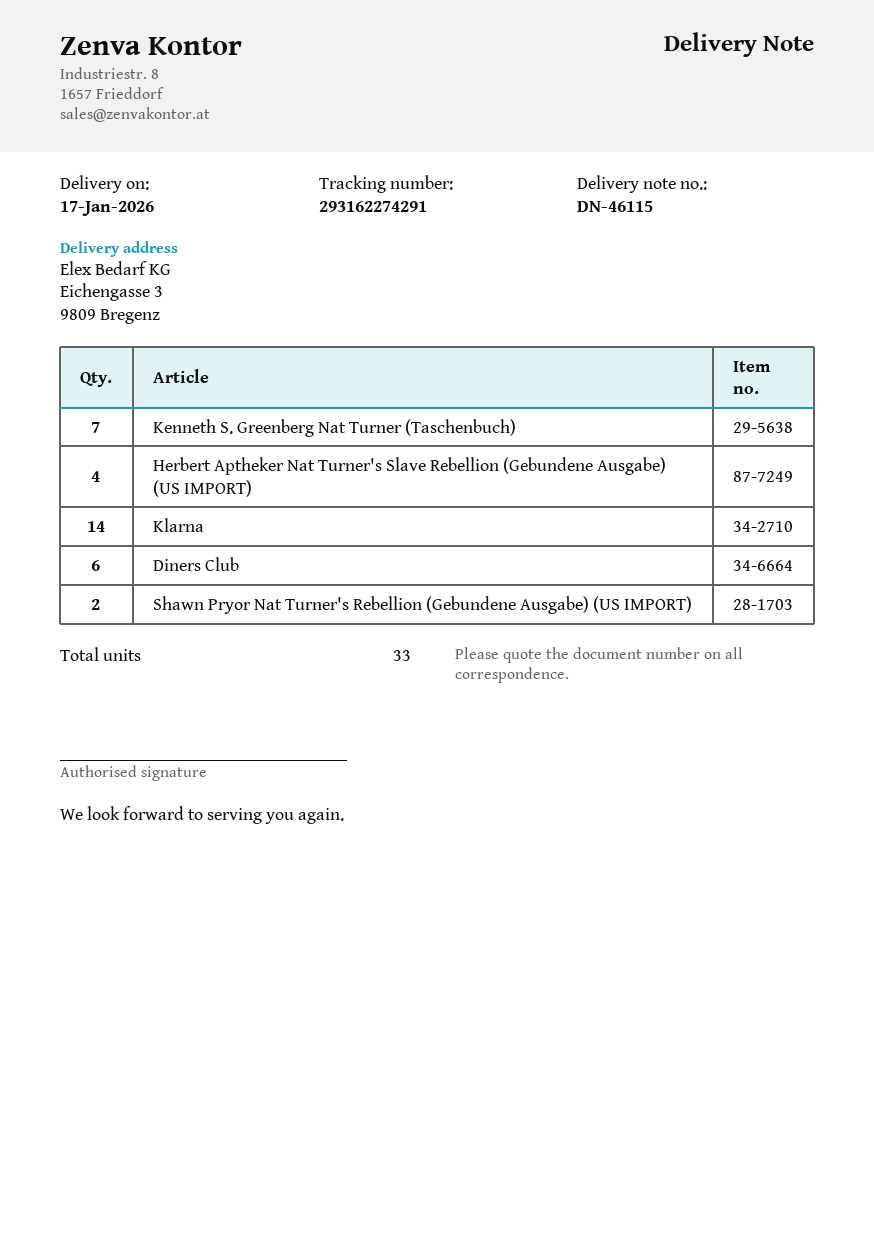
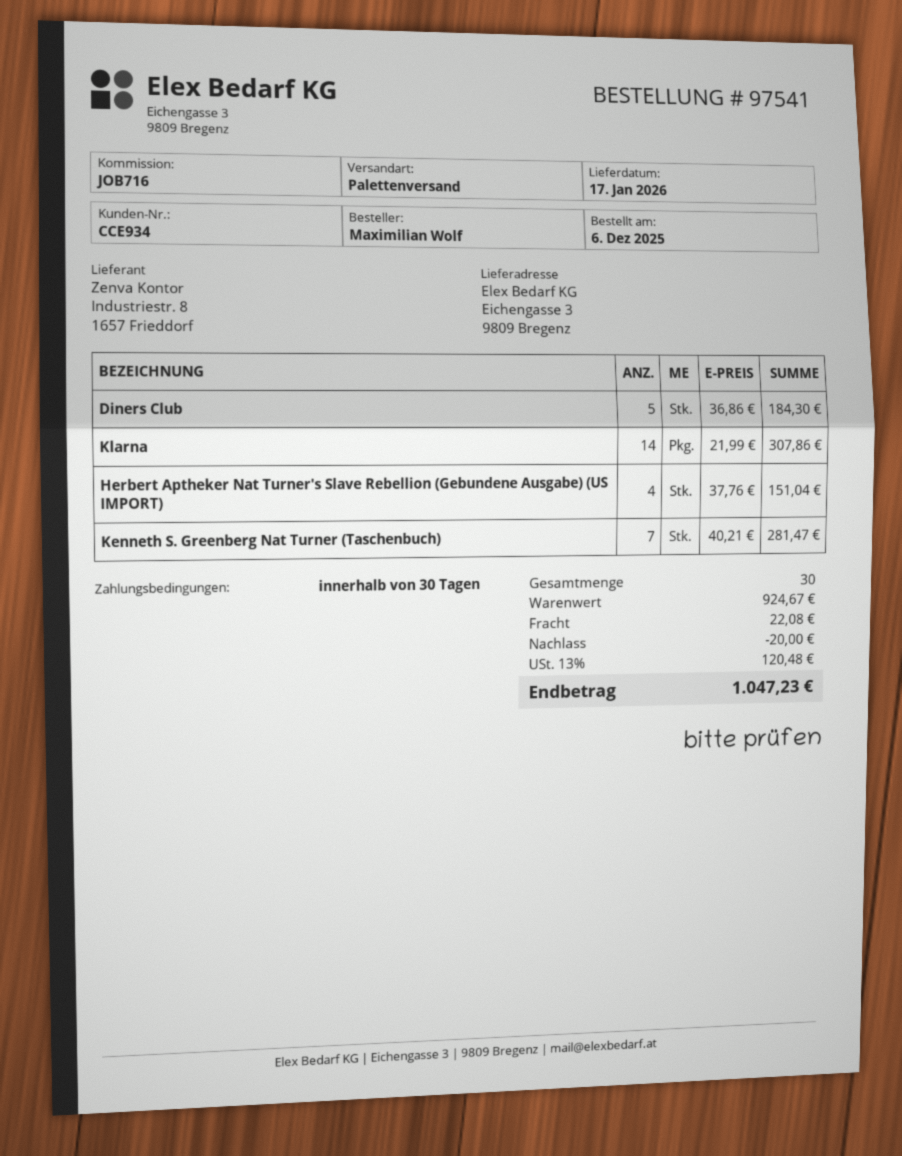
Diners Club: 6 -> 5
Shawn Pryor Nat Turner's Rebellion (Gebundene Ausgabe) (US IMPORT): 2 -> none
total quantity: 33 -> 30

